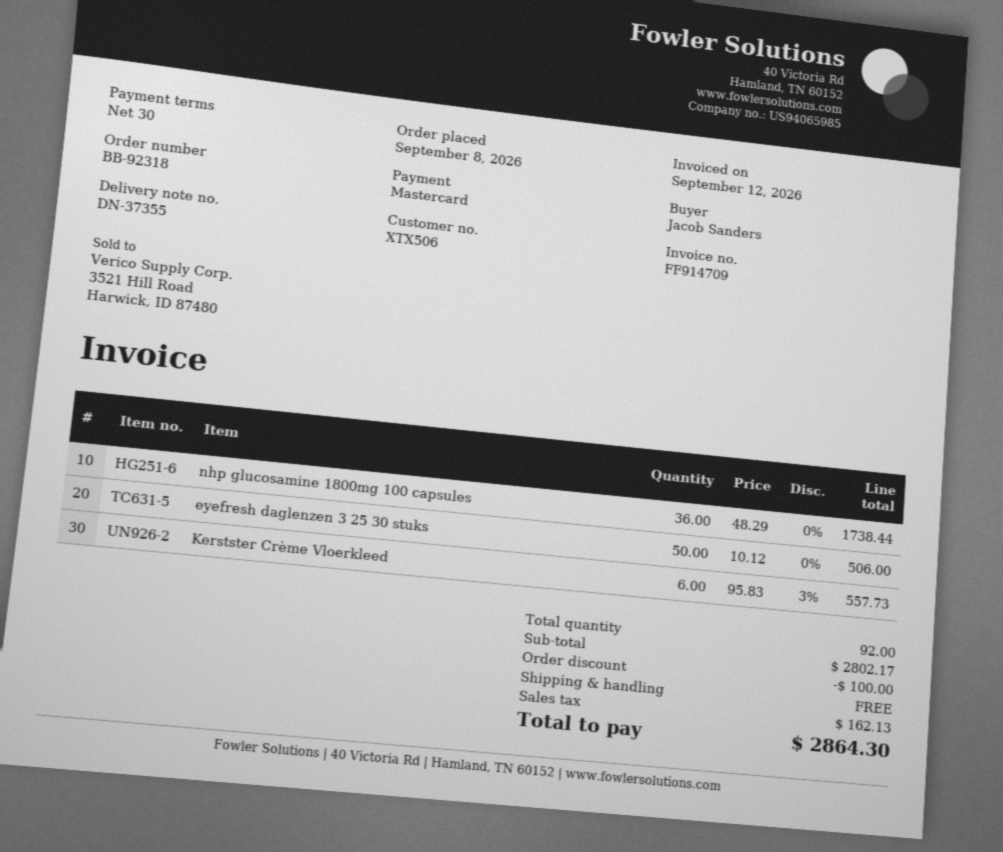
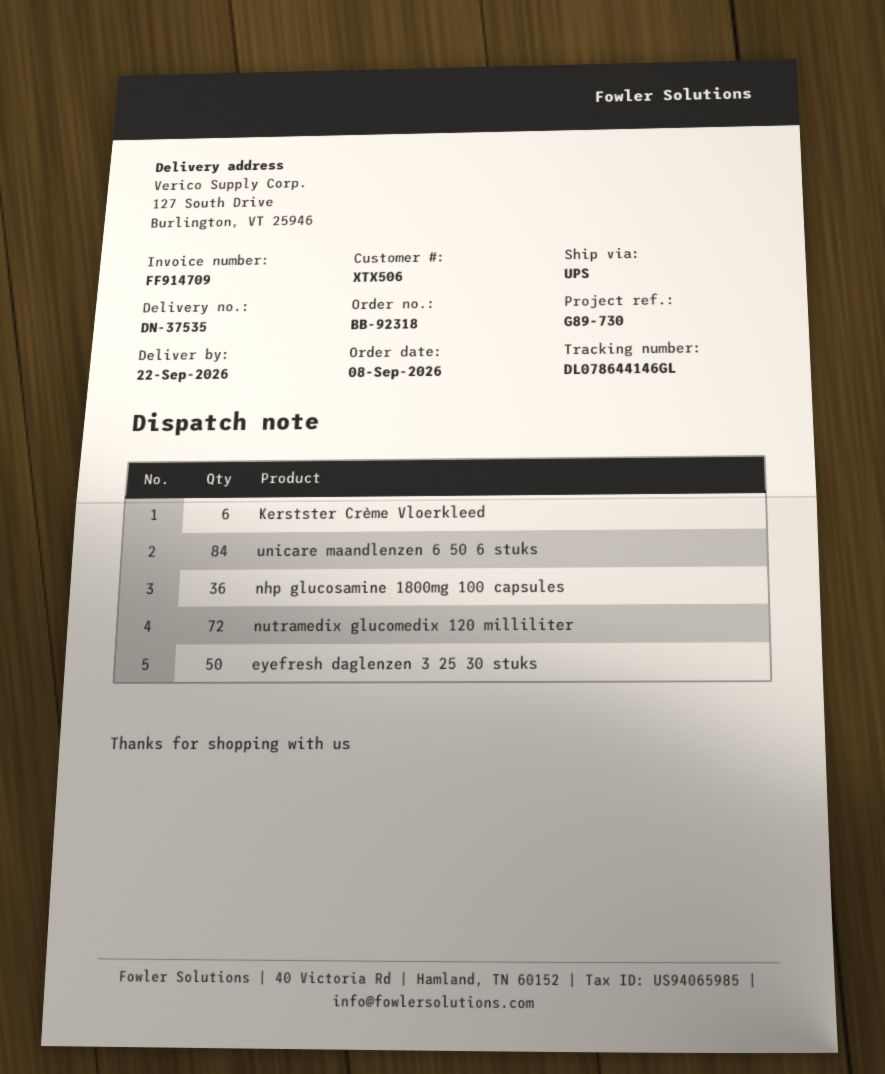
delivery note number: DN-37355 -> DN-37535
unicare maandlenzen 6 50 6 stuks: none -> 84
nutramedix glucomedix 120 milliliter: none -> 72

